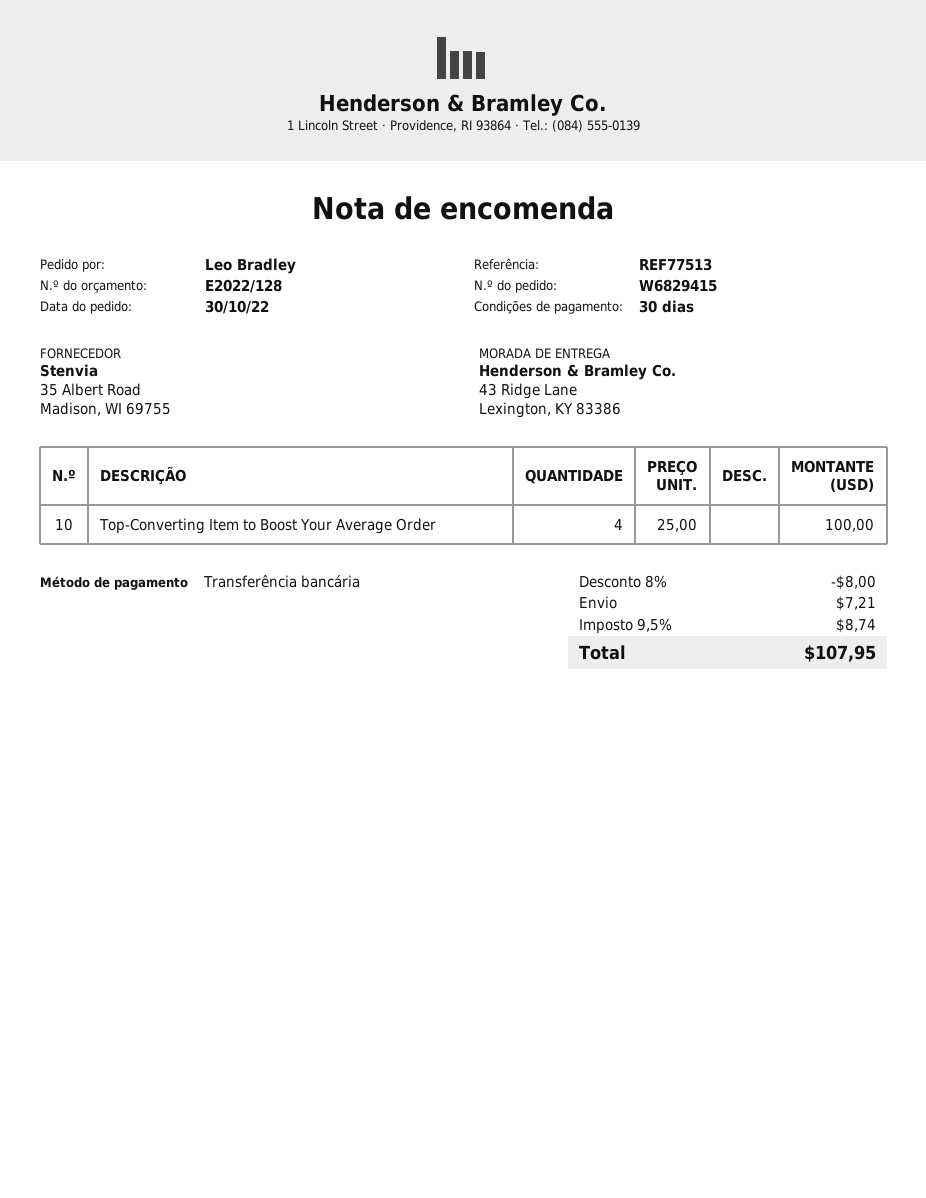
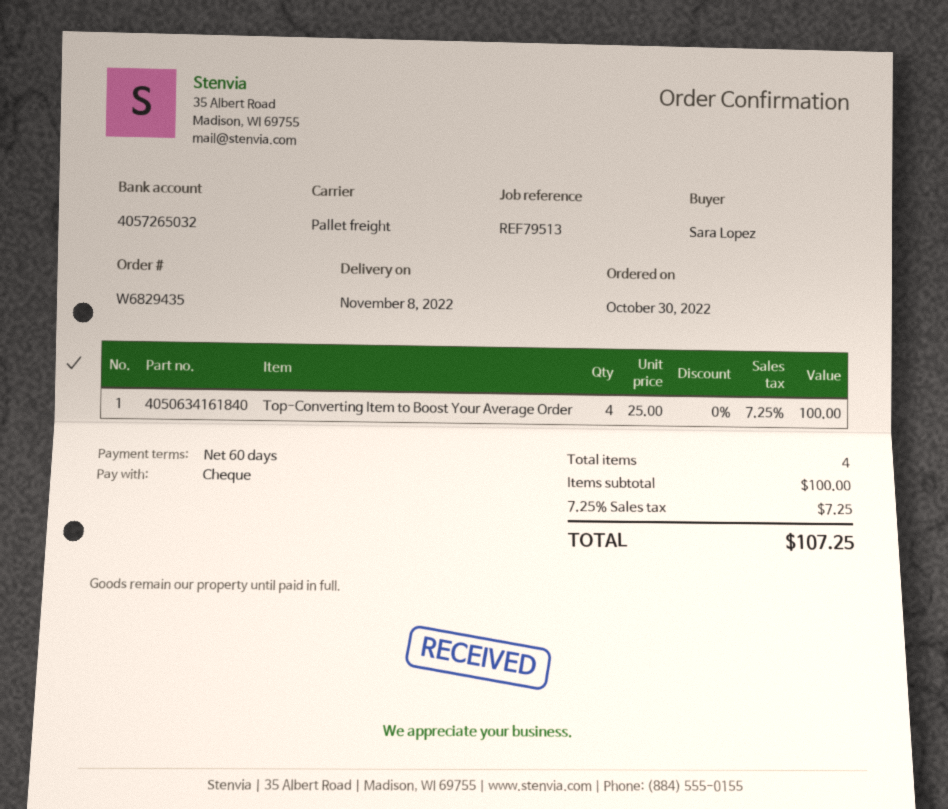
order number: W6829415 -> W6829435
payment terms: 30 days -> 60 days
reference: REF77513 -> REF79513
ordered by: Leo Bradley -> Sara Lopez
payment method: bank transfer -> cheque
discount: 8% = 8.00 -> none
shipping: 7.21 -> none
tax: 9.5% = 8.74 -> 7.25% = 7.25
total: 107.95 -> 107.25

